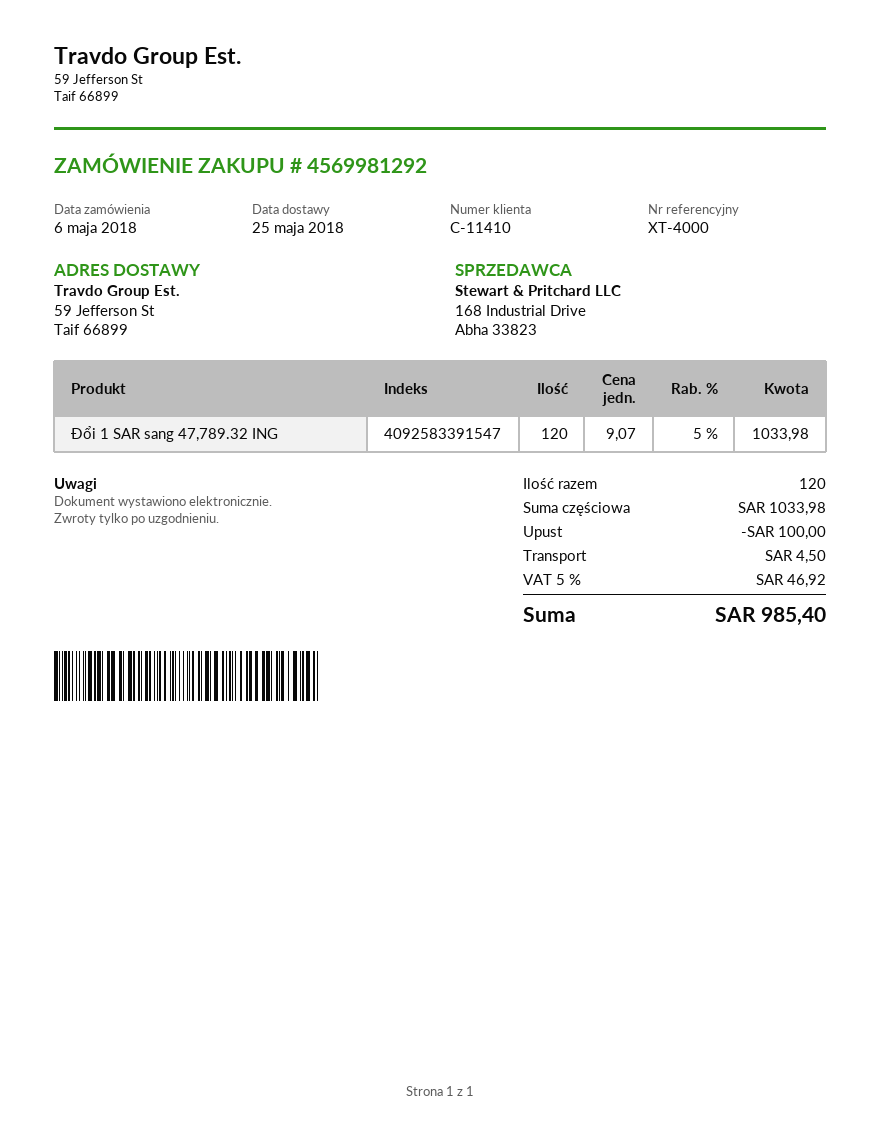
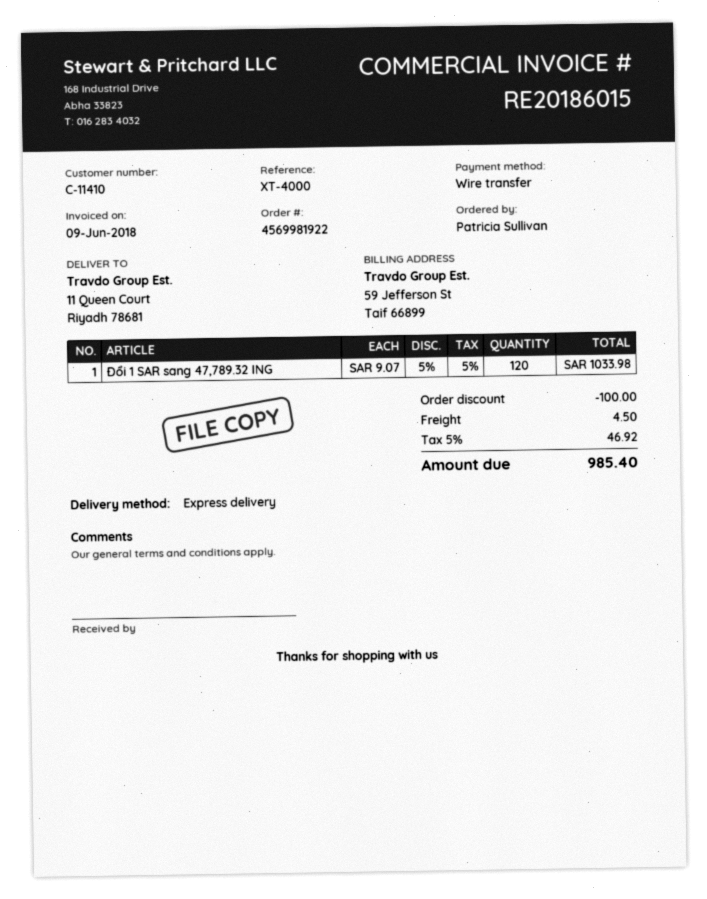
order number: 4569981292 -> 4569981922
ship to: 59 Jefferson St, Taif 66899 -> 11 Queen Court, Riyadh 78681

